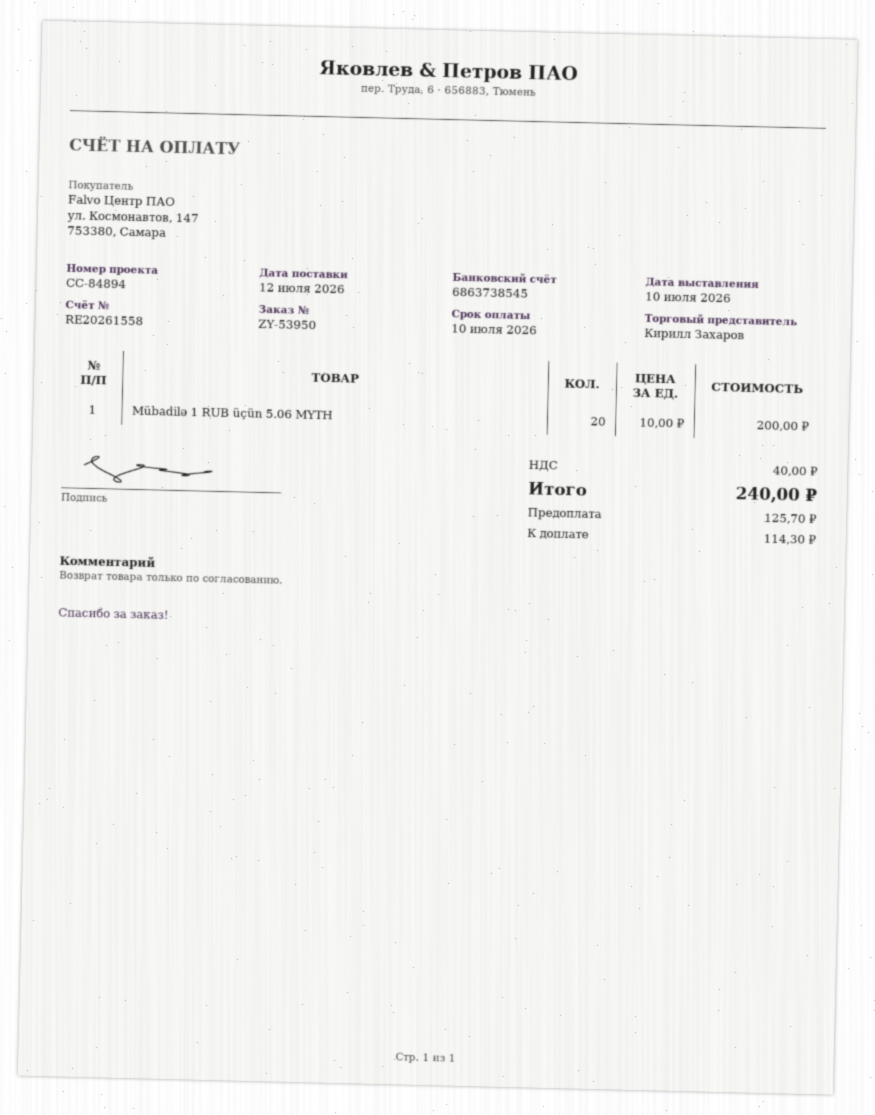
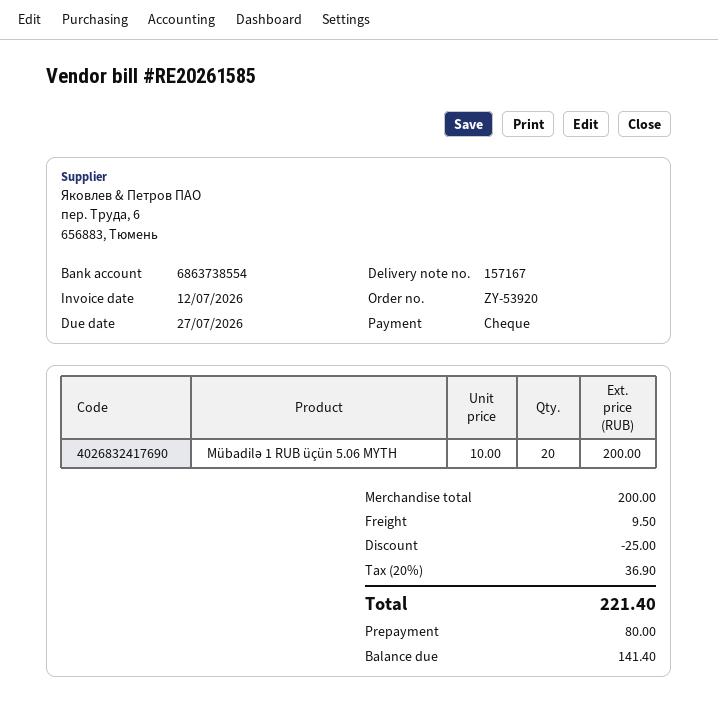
order number: ZY-53950 -> ZY-53920
invoice number: RE20261558 -> RE20261585
invoice date: 2026-07-10 -> 2026-07-12
due date: 2026-07-10 -> 2026-07-27
bank account: 6863738545 -> 6863738554
discount: none -> 25.00
shipping: none -> 9.50
tax: 40.00 -> 36.90
total: 240.00 -> 221.40
deposit: 125.70 -> 80.00
balance: 114.30 -> 141.40

